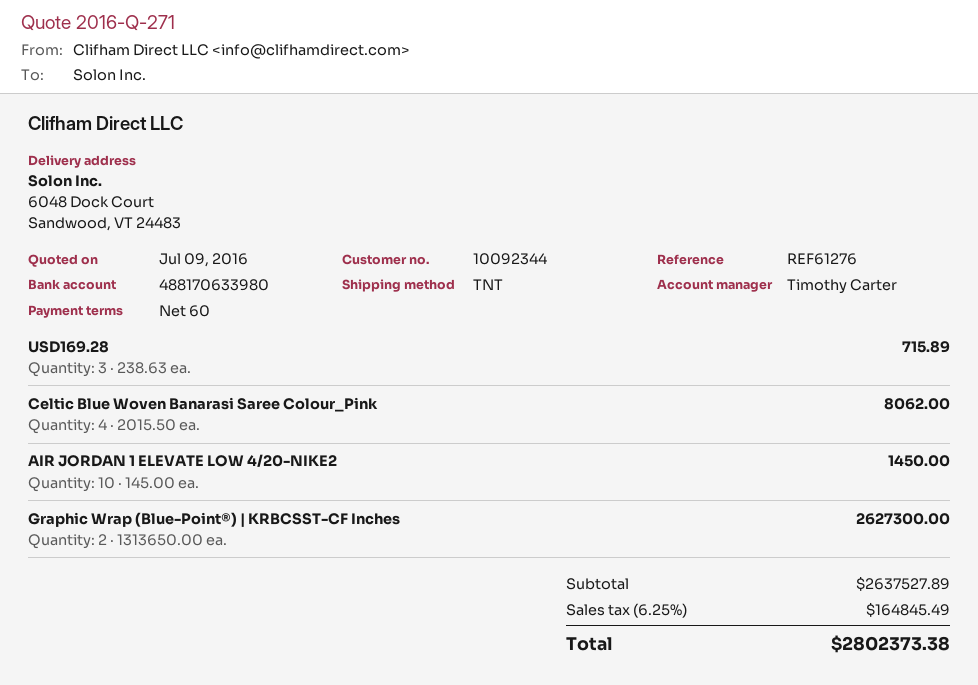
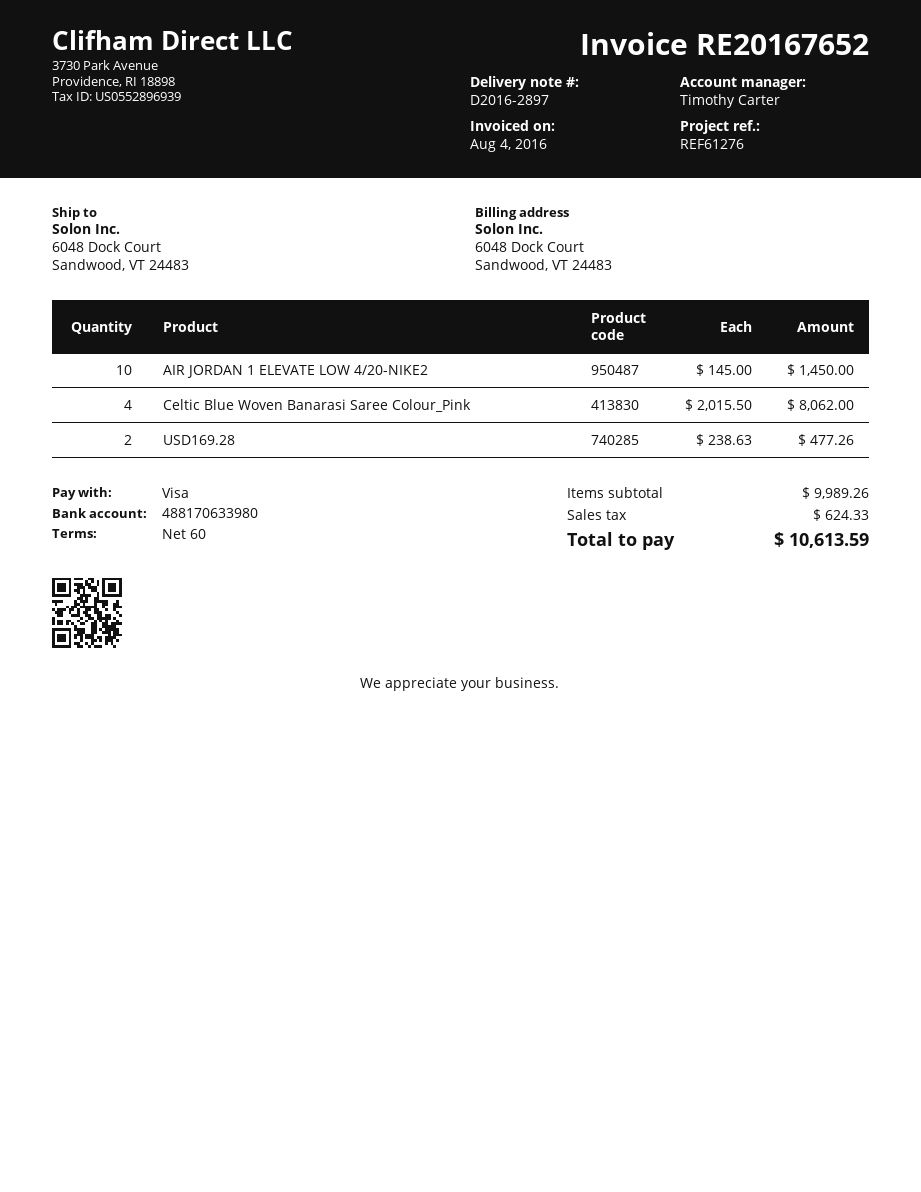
USD169.28: 3 x 238.63 = 715.89 -> 2 x 238.63 = 477.26
Graphic Wrap (Blue-Point®) | KRBCSST-CF Inches: 2 x 1313650.00 = 2627300.00 -> none
subtotal: 2637527.89 -> 9989.26
tax: 164845.49 -> 624.33
total: 2802373.38 -> 10613.59

